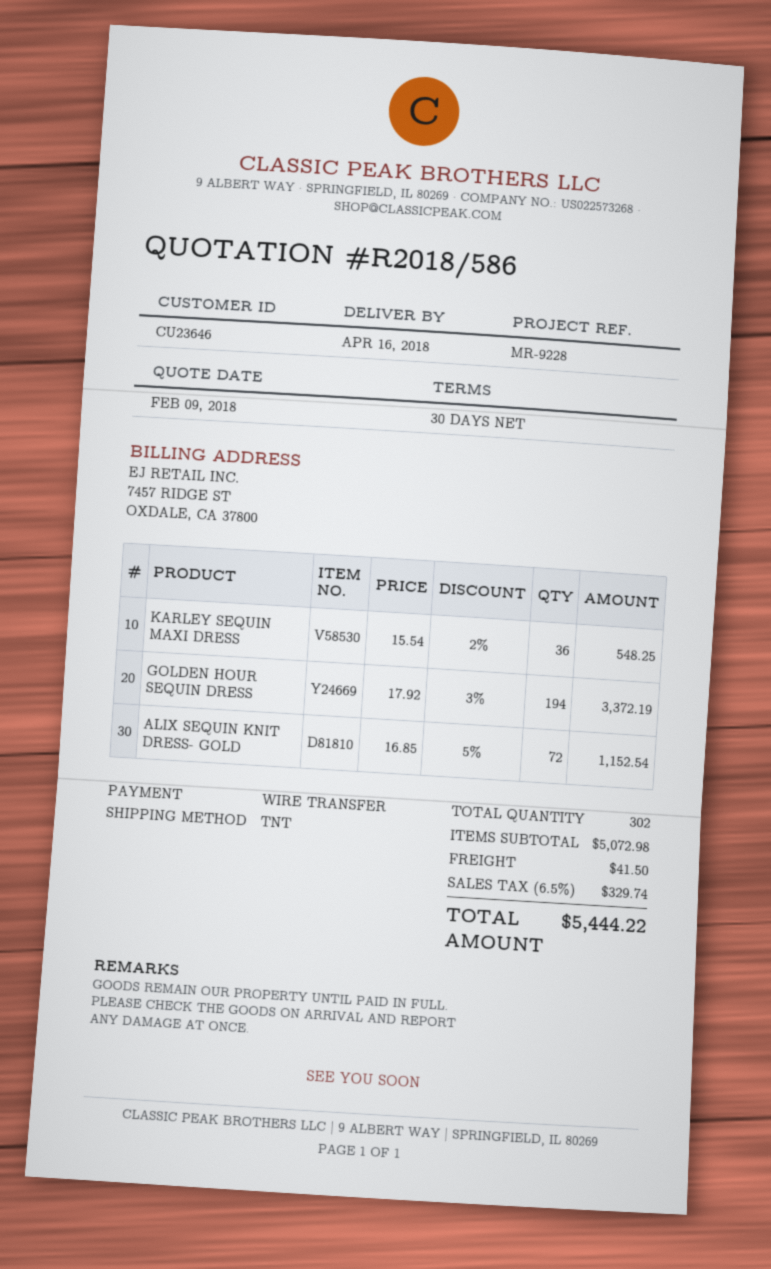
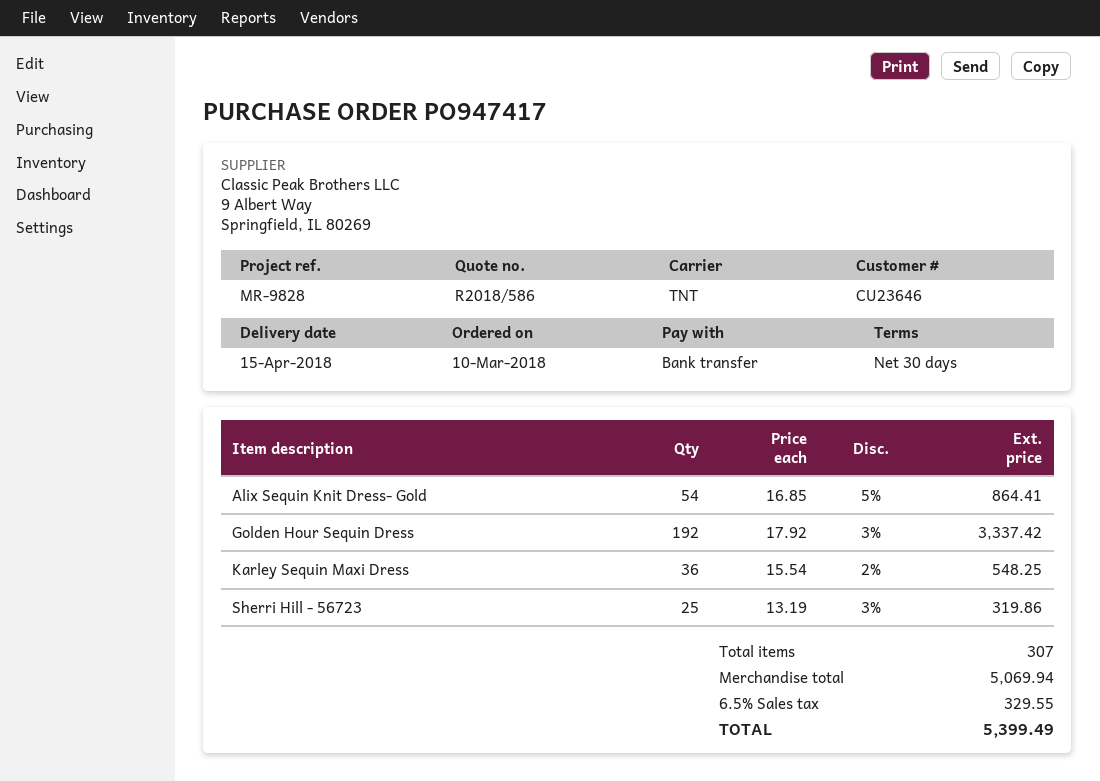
delivery date: 2018-04-16 -> 2018-04-15
reference: MR-9228 -> MR-9828
GOLDEN HOUR SEQUIN DRESS: 194 x 17.92 - 3% = 3372.19 -> 192 x 17.92 - 3% = 3337.42
ALIX SEQUIN KNIT DRESS- GOLD: 72 x 16.85 - 5% = 1152.54 -> 54 x 16.85 - 5% = 864.41
Sherri Hill - 56723: none -> 25 x 13.19 - 3% = 319.86
total quantity: 302 -> 307
subtotal: 5072.98 -> 5069.94
shipping: 41.50 -> none
tax: 6.5% = 329.74 -> 6.5% = 329.55
total: 5444.22 -> 5399.49

